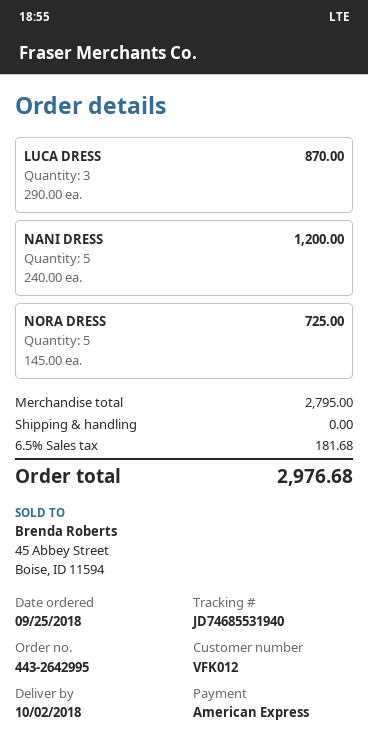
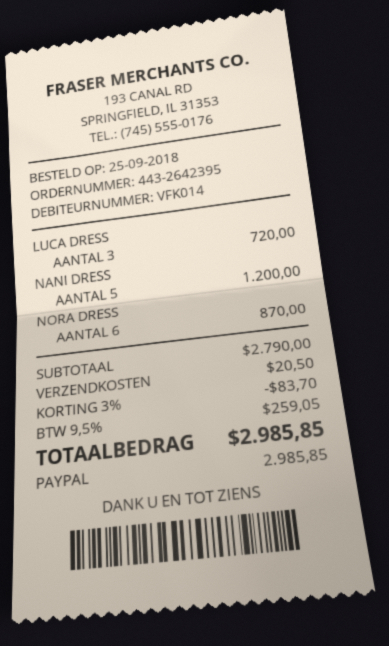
order number: 443-2642995 -> 443-2642395
customer number: VFK012 -> VFK014
payment method: American Express -> PayPal
LUCA DRESS: 3 for 870.00 -> 3 for 720.00
NORA DRESS: 5 for 725.00 -> 6 for 870.00
subtotal: 2795.00 -> 2790.00
discount: none -> 3% = 83.70
shipping: 0.00 -> 20.50
tax: 6.5% = 181.68 -> 9.5% = 259.05
total: 2976.68 -> 2985.85

